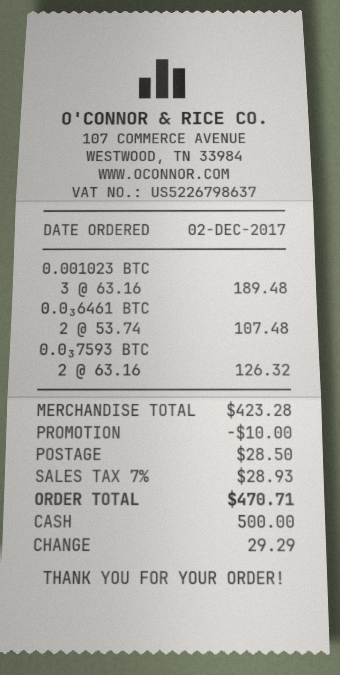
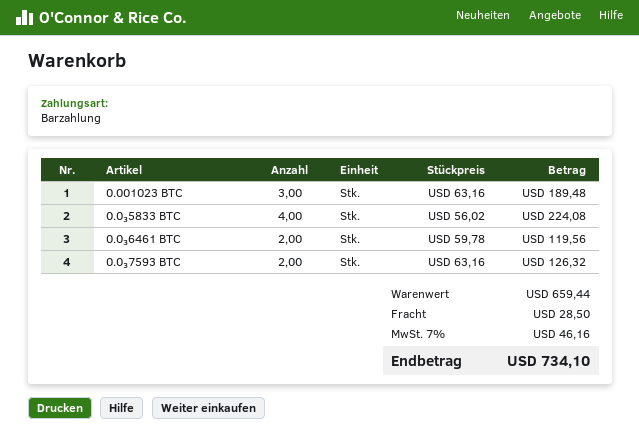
0.0₃6461 BTC: 2 x 53.74 = 107.48 -> 2 x 59.78 = 119.56
0.0₃5833 BTC: none -> 4 x 56.02 = 224.08
subtotal: 423.28 -> 659.44
discount: 10.00 -> none
tax: 7% = 28.93 -> 7% = 46.16
total: 470.71 -> 734.10

